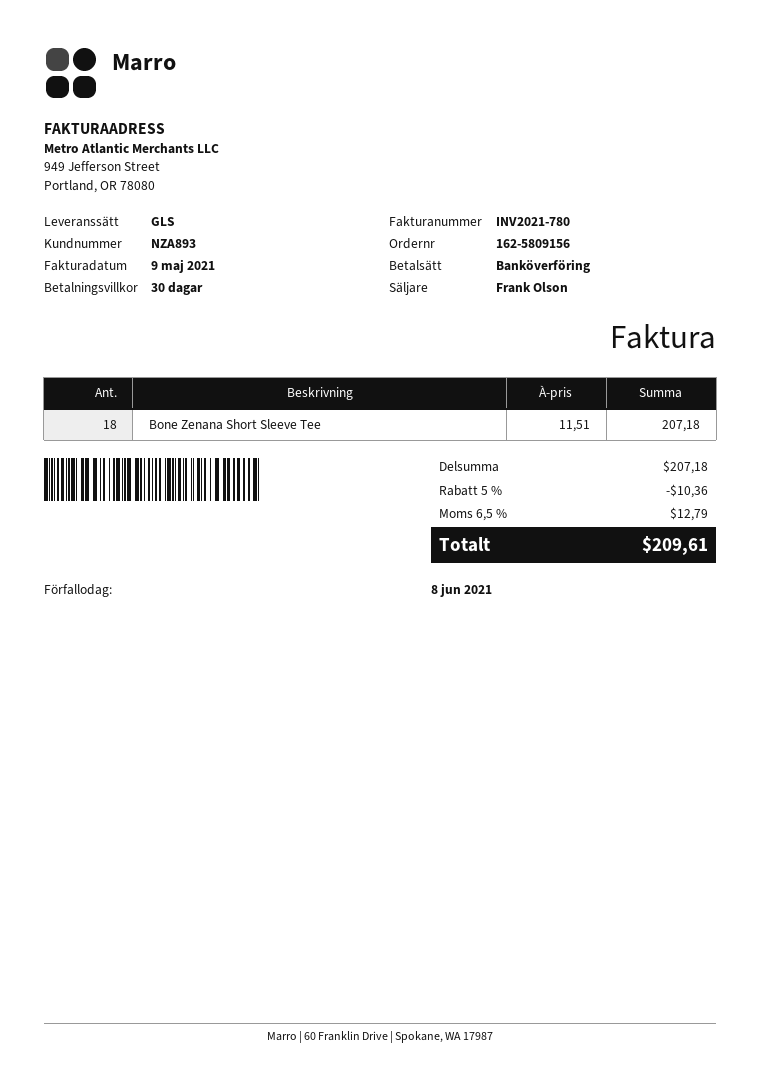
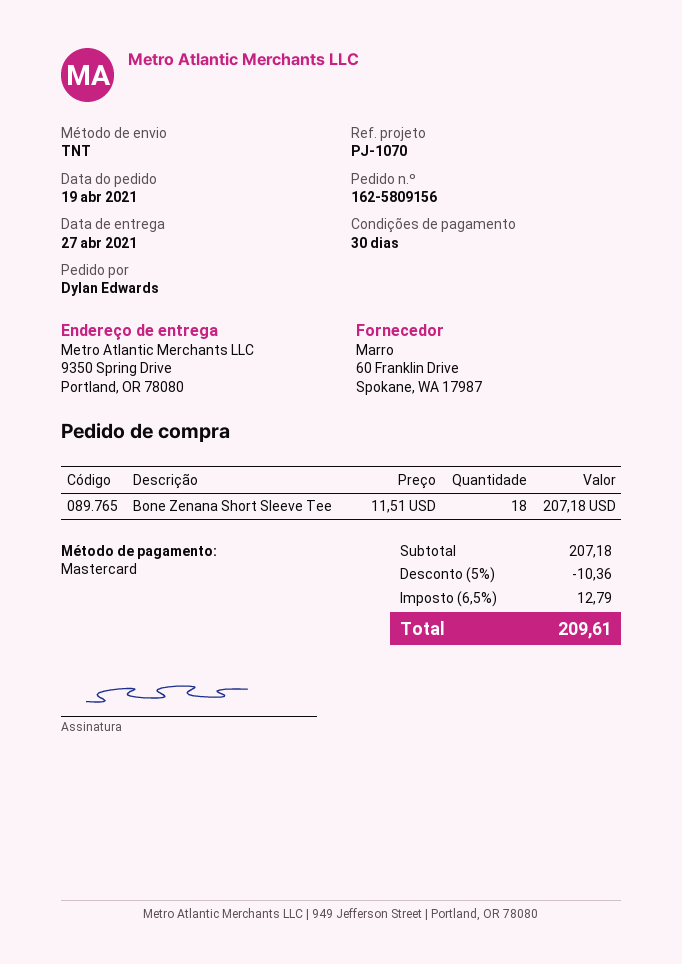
payment method: bank transfer -> Mastercard
shipping method: GLS -> TNT

